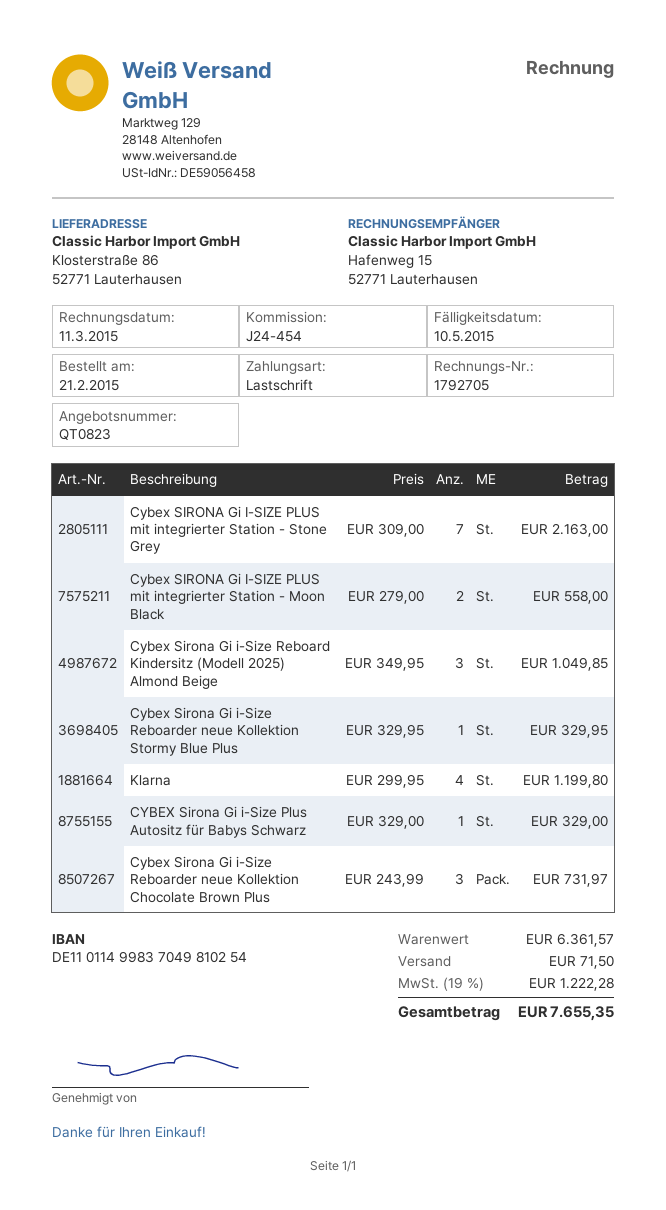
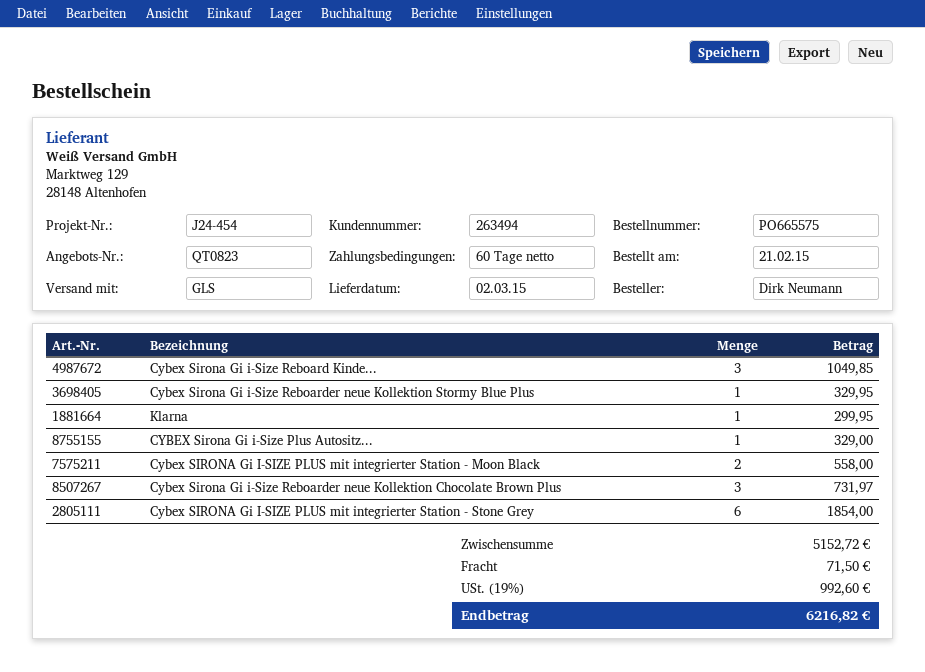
Cybex SIRONA Gi I-SIZE PLUS mit integrierter Station - Stone Grey: 7 for 2163.00 -> 6 for 1854.00
Klarna: 4 for 1199.80 -> 1 for 299.95
subtotal: 6361.57 -> 5152.72
tax: 19% = 1222.28 -> 19% = 992.60
total: 7655.35 -> 6216.82

